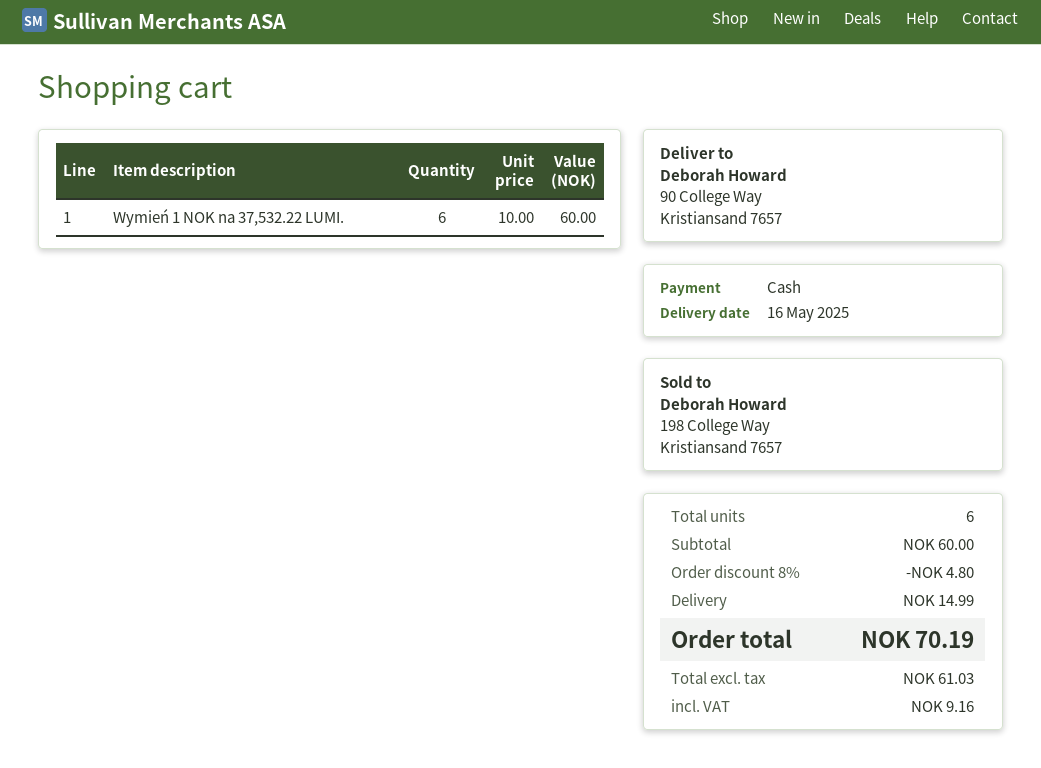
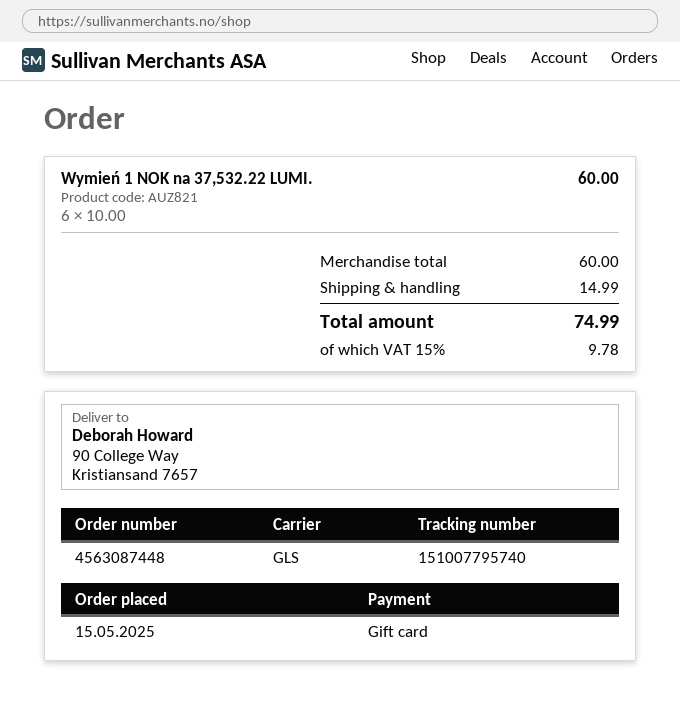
payment method: cash -> gift card
discount: 8% = 4.80 -> none
tax: 9.16 -> 9.78
total: 70.19 -> 74.99

